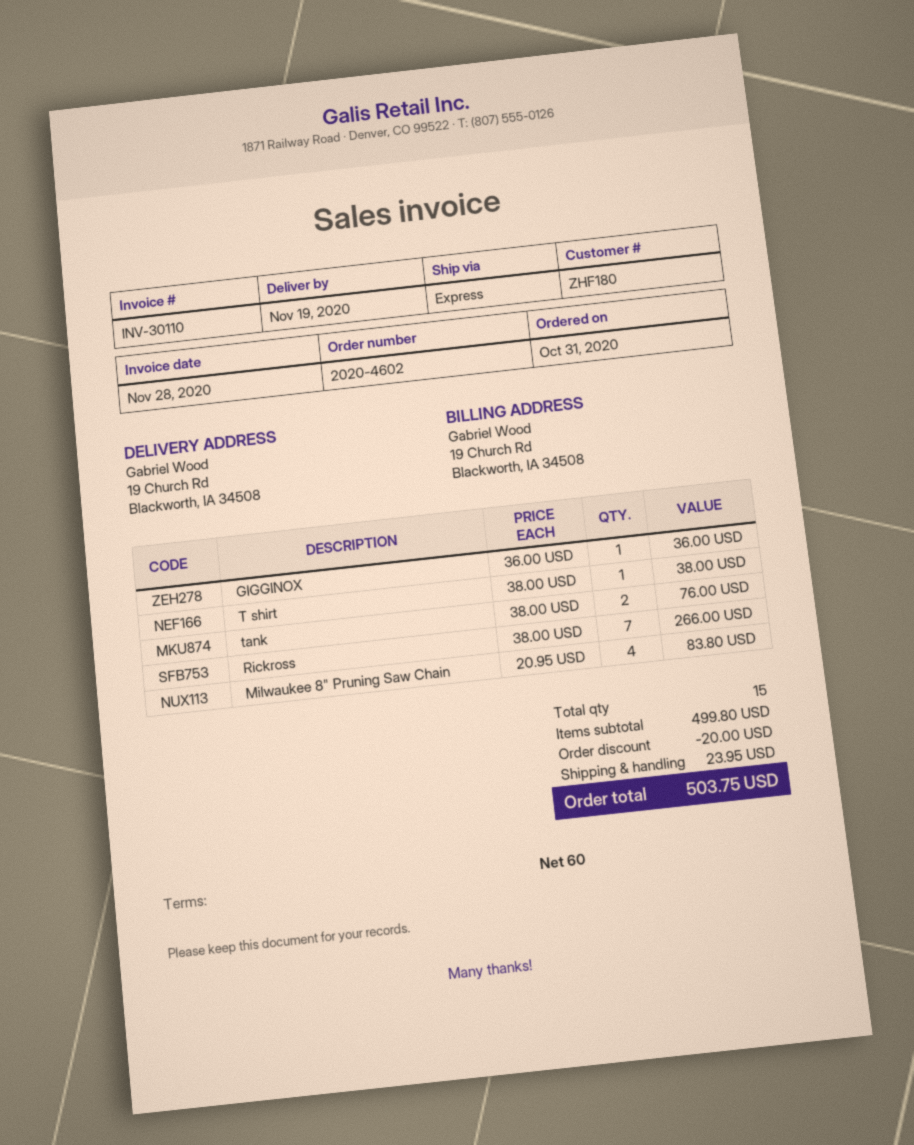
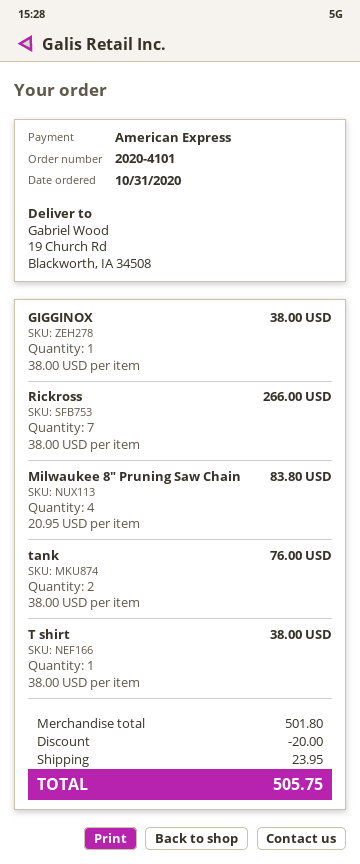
order number: 2020-4602 -> 2020-4101
GIGGINOX: 1 x 36.00 = 36.00 -> 1 x 38.00 = 38.00
subtotal: 499.80 -> 501.80
total: 503.75 -> 505.75

